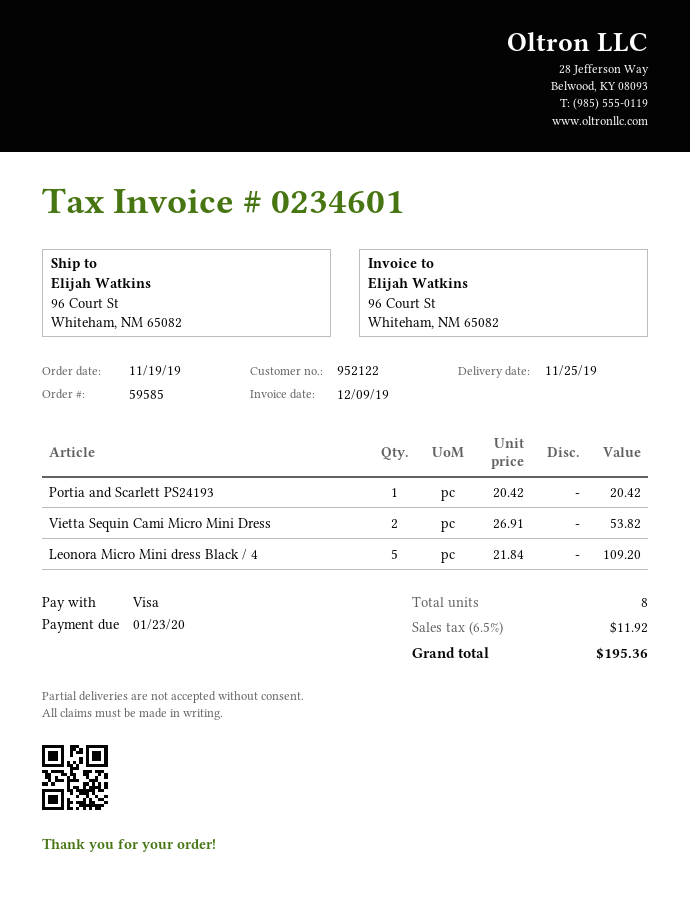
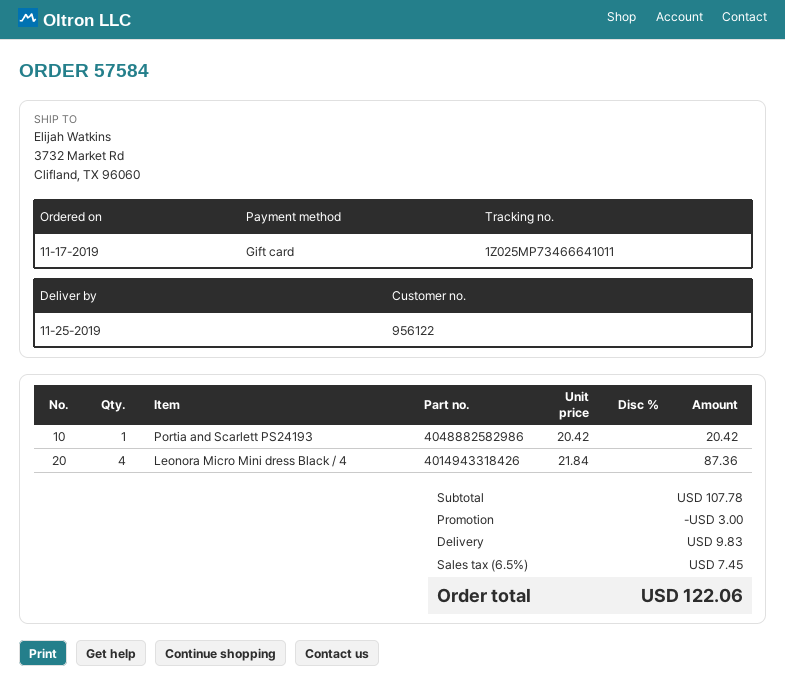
order number: 59585 -> 57584
order date: 2019-11-19 -> 2019-11-17
customer number: 952122 -> 956122
payment method: Visa -> gift card
ship to: 96 Court St, Whiteham, NM 65082 -> 3732 Market Rd, Clifland, TX 96060
Vietta Sequin Cami Micro Mini Dress: 2 x 26.91 = 53.82 -> none
Leonora Micro Mini dress Black / 4: 5 x 21.84 = 109.20 -> 4 x 21.84 = 87.36
discount: none -> 3.00
shipping: none -> 9.83
tax: 6.5% = 11.92 -> 6.5% = 7.45
total: 195.36 -> 122.06

